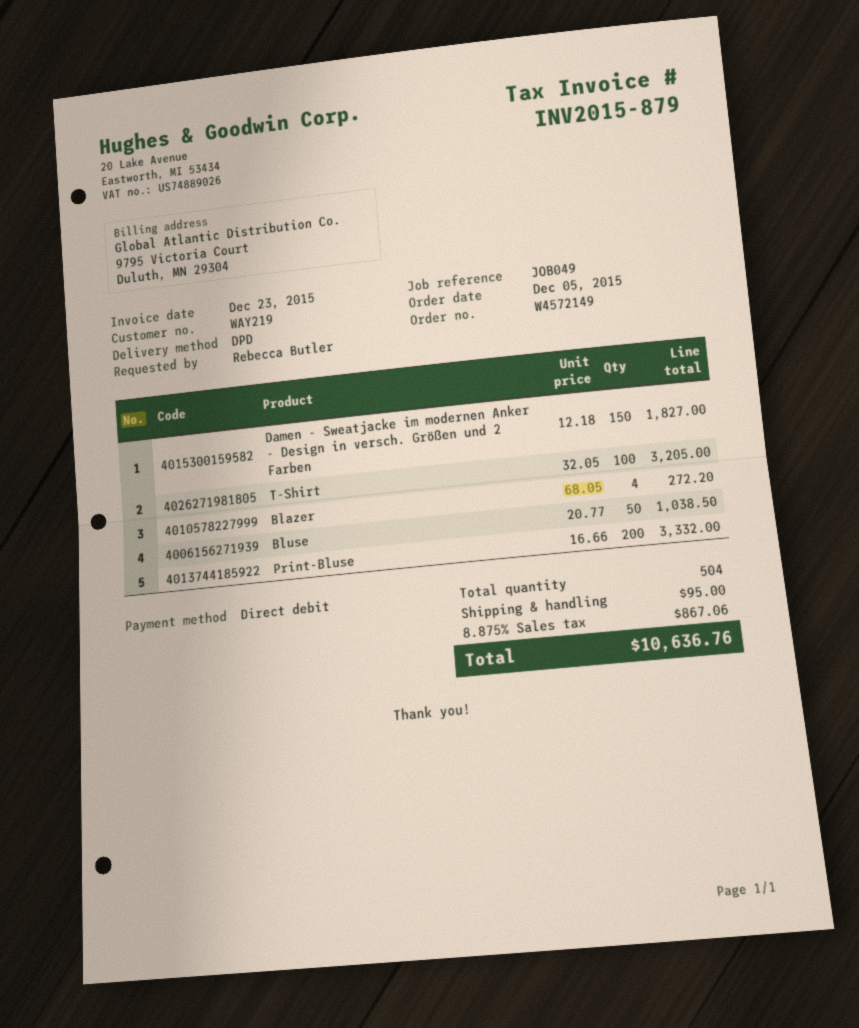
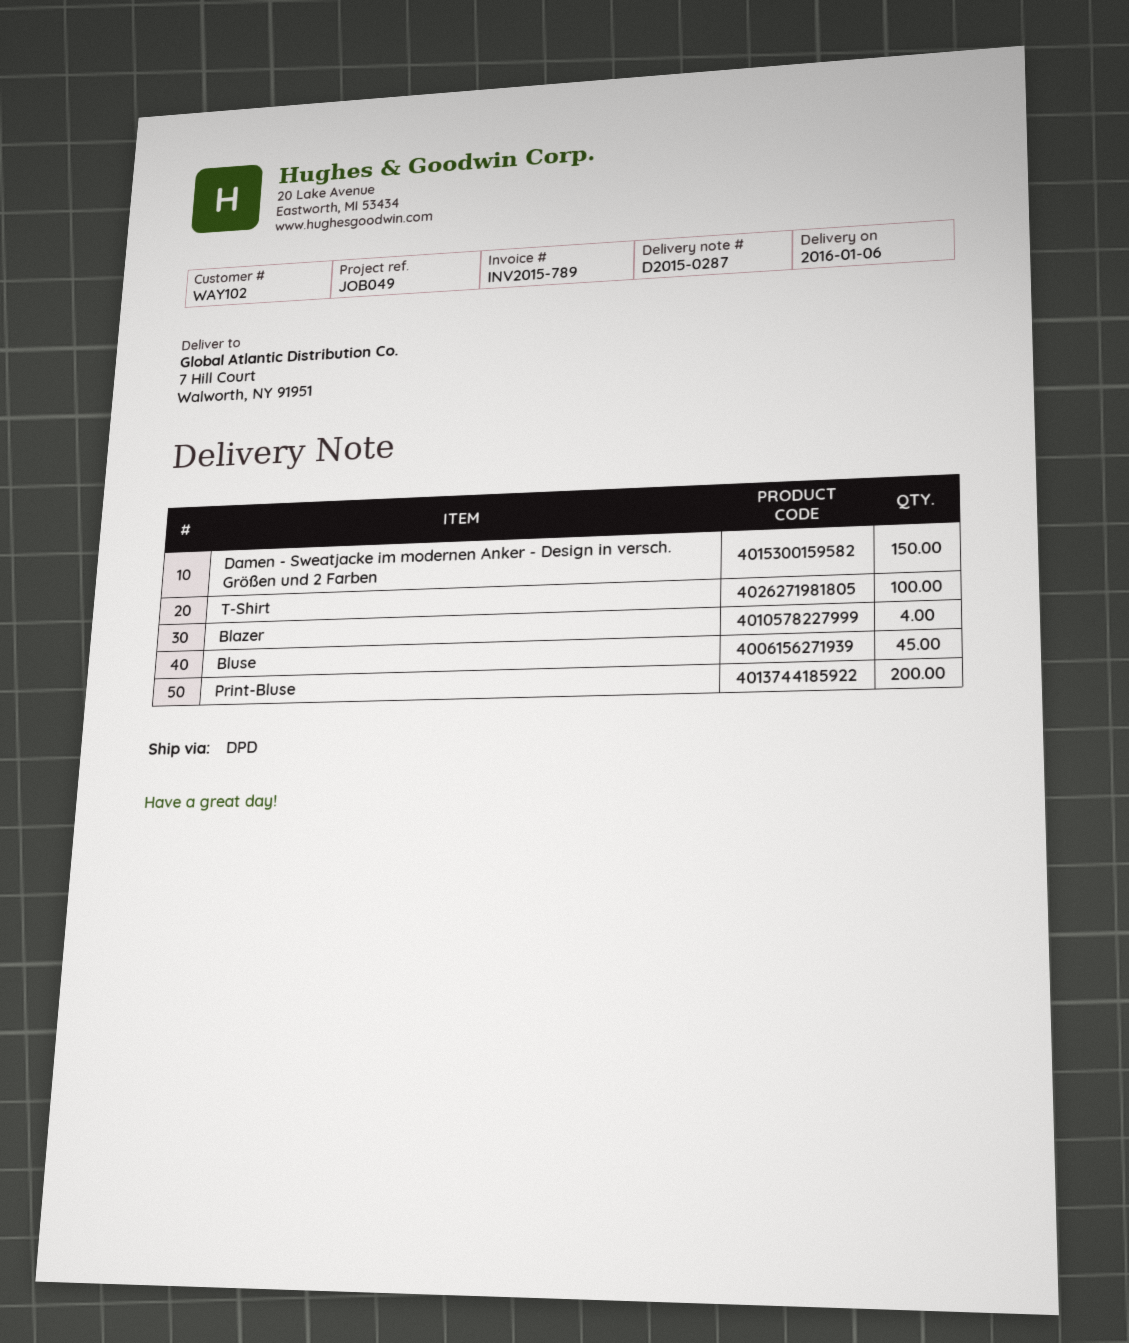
invoice number: INV2015-879 -> INV2015-789
customer number: WAY219 -> WAY102
Bluse: 50 -> 45

